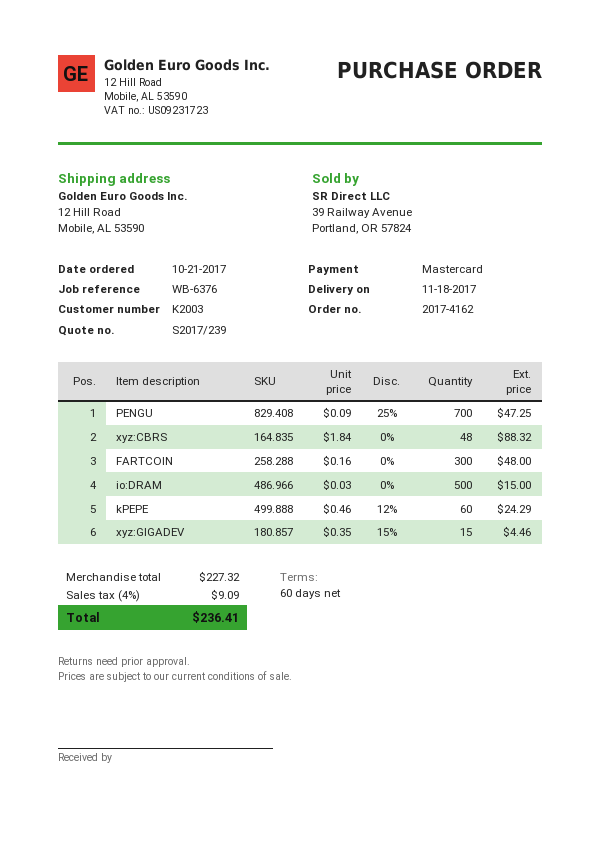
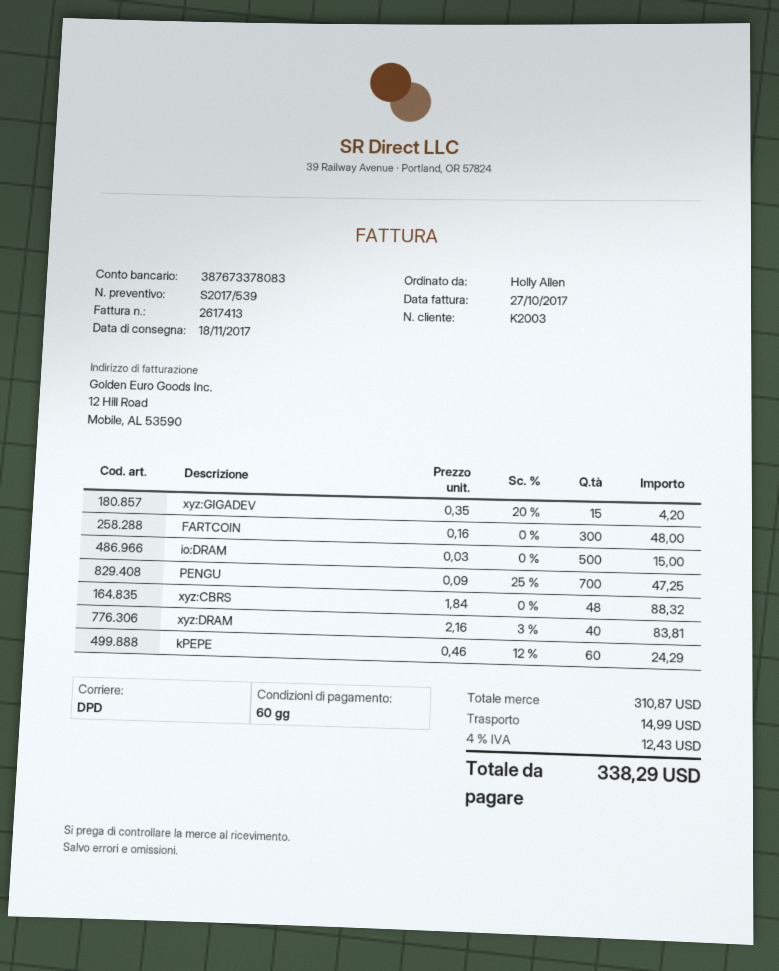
quote number: S2017/239 -> S2017/539
xyz:GIGADEV: 15 x 0.35 - 15% = 4.46 -> 15 x 0.35 - 20% = 4.20
xyz:DRAM: none -> 40 x 2.16 - 3% = 83.81
subtotal: 227.32 -> 310.87
shipping: none -> 14.99
tax: 4% = 9.09 -> 4% = 12.43
total: 236.41 -> 338.29

